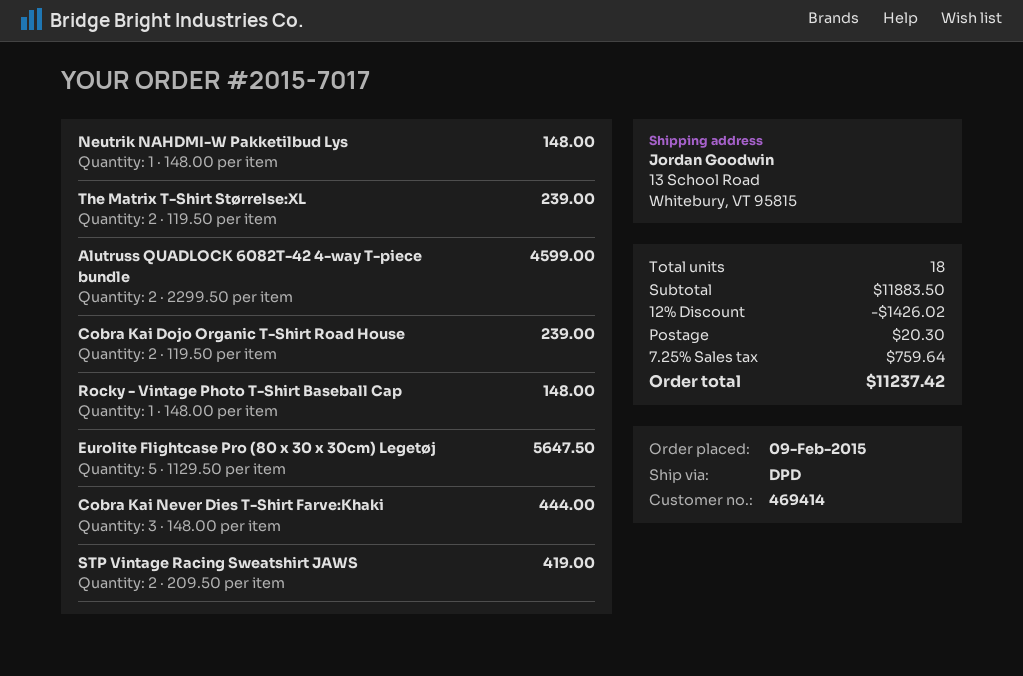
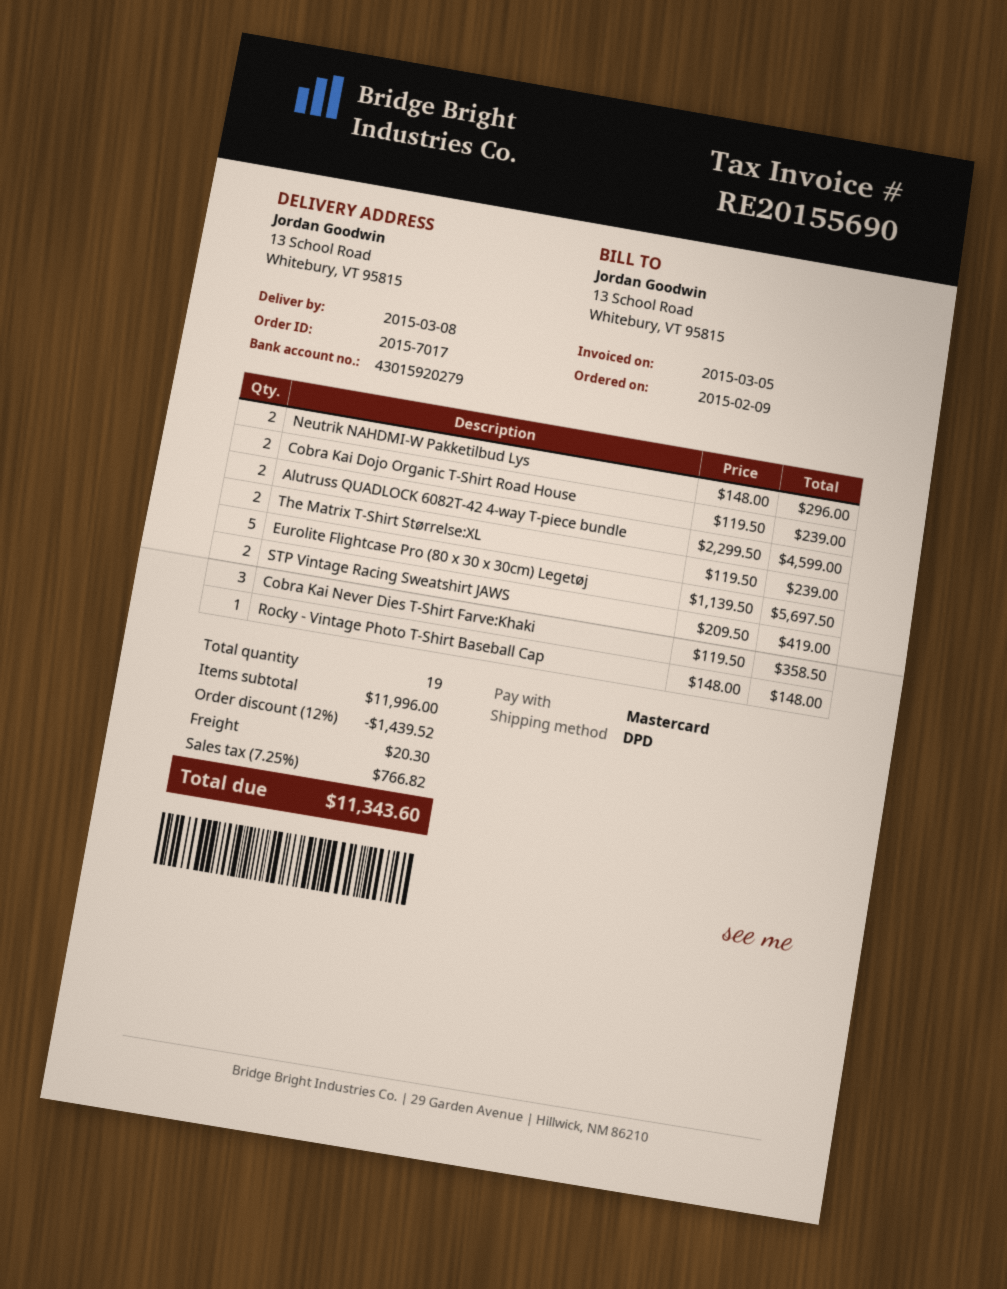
Neutrik NAHDMI-W Pakketilbud Lys: 1 x 148.00 = 148.00 -> 2 x 148.00 = 296.00
Eurolite Flightcase Pro (80 x 30 x 30cm) Legetøj: 5 x 1129.50 = 5647.50 -> 5 x 1139.50 = 5697.50
Cobra Kai Never Dies T-Shirt Farve:Khaki: 3 x 148.00 = 444.00 -> 3 x 119.50 = 358.50
total quantity: 18 -> 19
subtotal: 11883.50 -> 11996.00
discount: 12% = 1426.02 -> 12% = 1439.52
tax: 7.25% = 759.64 -> 7.25% = 766.82
total: 11237.42 -> 11343.60

